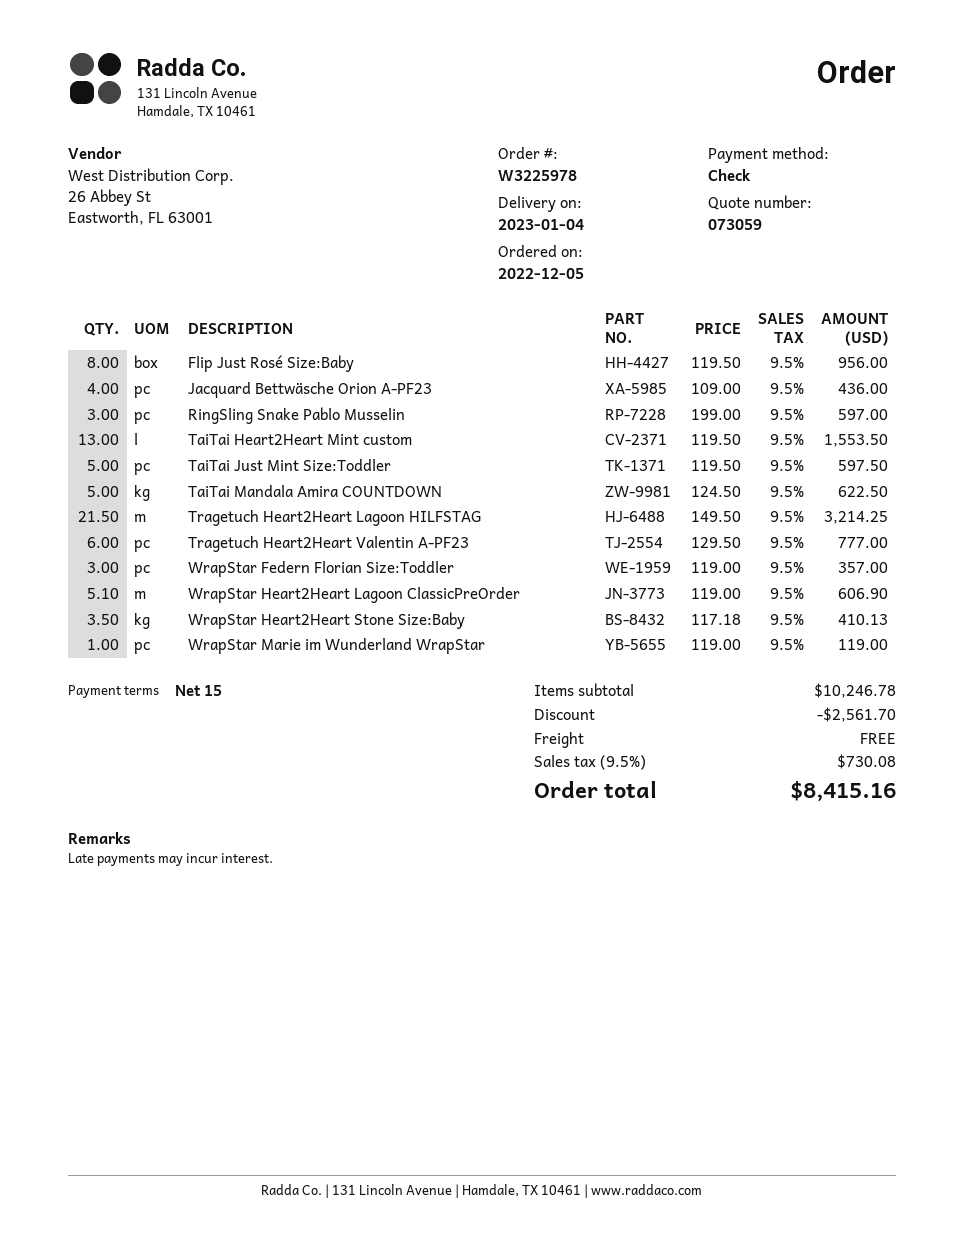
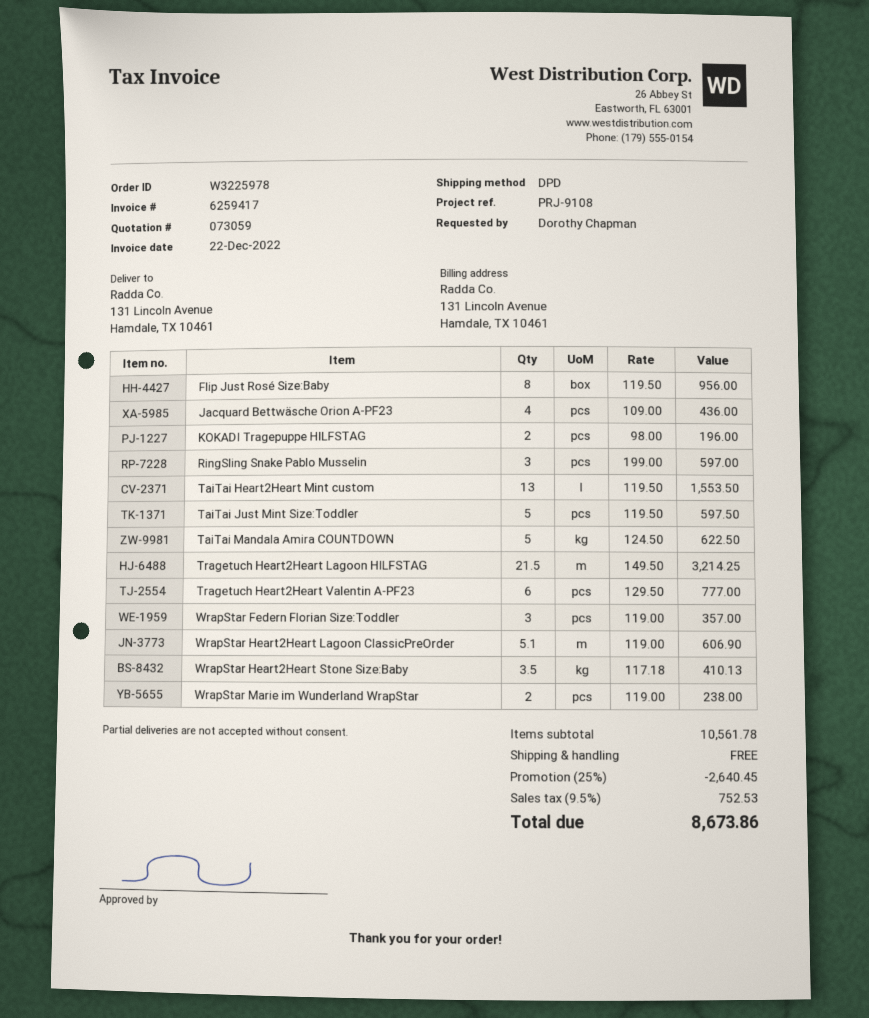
WrapStar Marie im Wunderland WrapStar: 1 x 119.00 = 119.00 -> 2 x 119.00 = 238.00
KOKADI Tragepuppe HILFSTAG: none -> 2 x 98.00 = 196.00
subtotal: 10246.78 -> 10561.78
discount: 2561.70 -> 2640.45
tax: 9.5% = 730.08 -> 9.5% = 752.53
total: 8415.16 -> 8673.86

